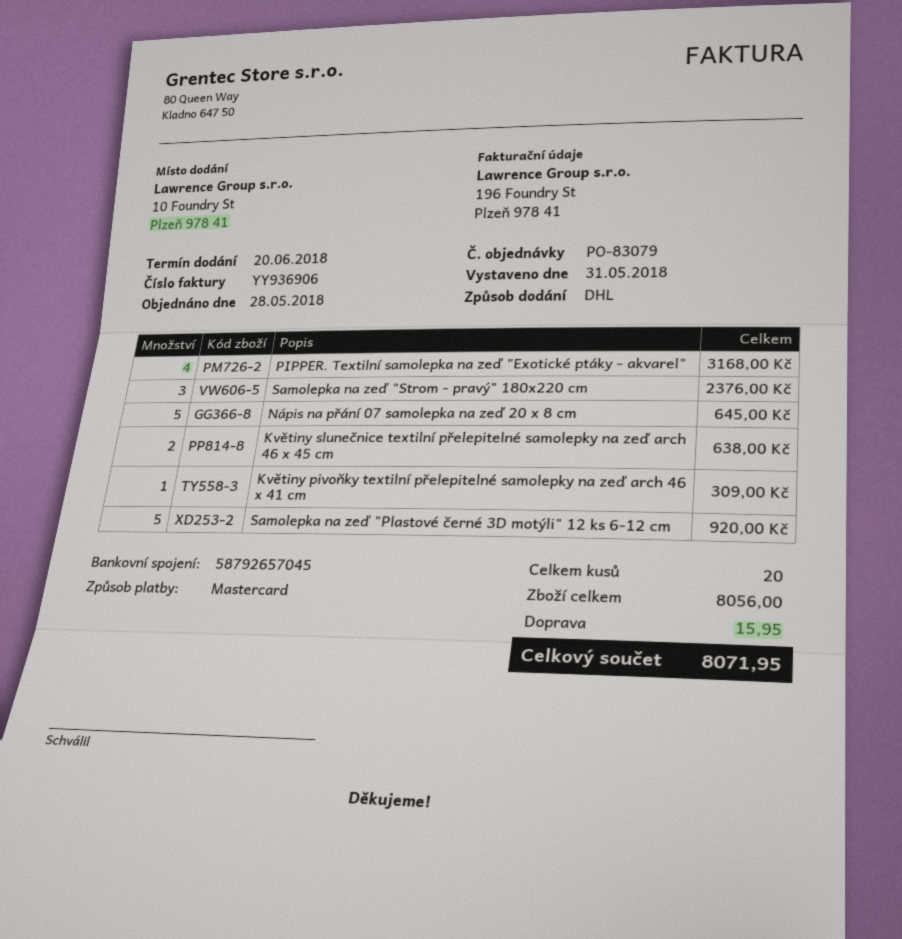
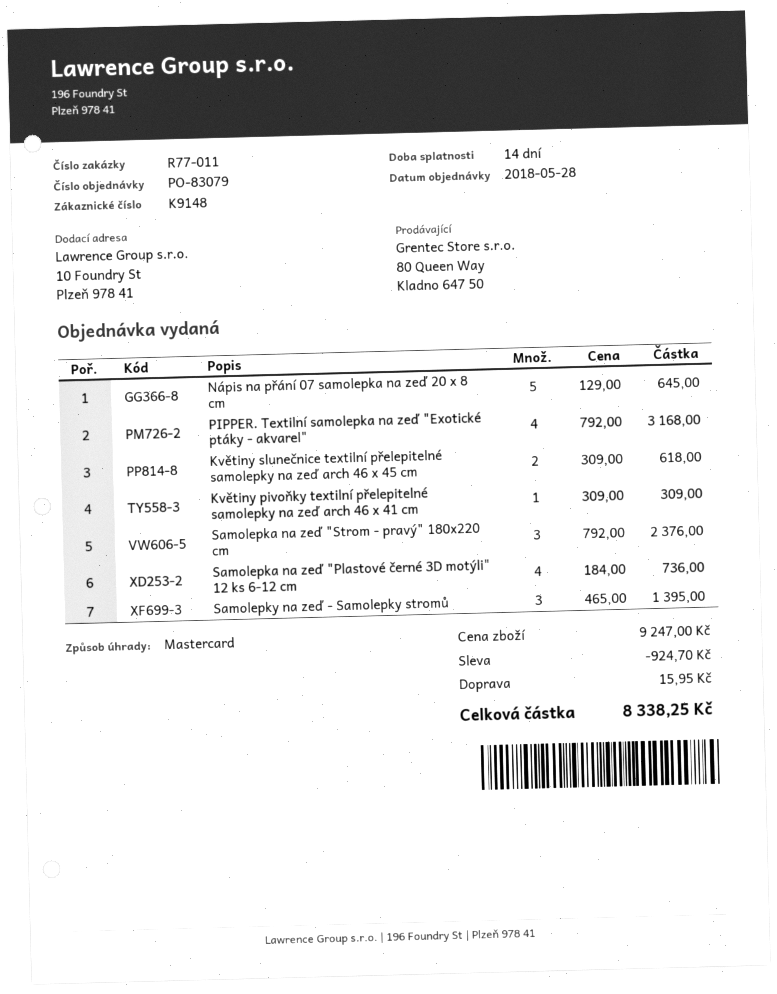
Květiny slunečnice textilní přelepitelné samolepky na zeď arch 46 x 45 cm: 2 for 638.00 -> 2 for 618.00
Samolepka na zeď "Plastové černé 3D motýli" 12 ks 6-12 cm: 5 for 920.00 -> 4 for 736.00
Samolepky na zeď - Samolepky stromů: none -> 3 for 1395.00
subtotal: 8056.00 -> 9247.00
discount: none -> 924.70
total: 8071.95 -> 8338.25

